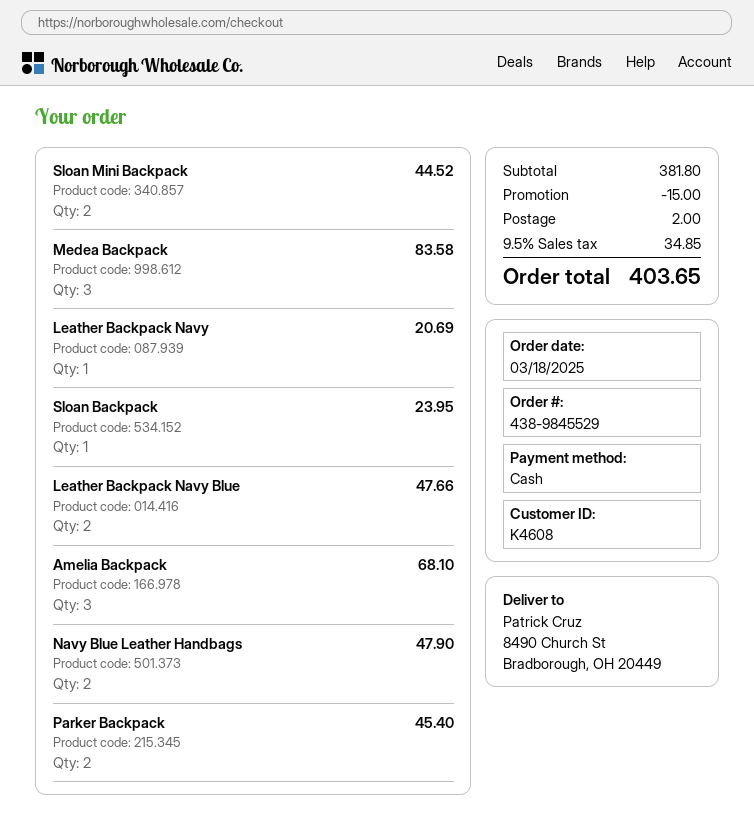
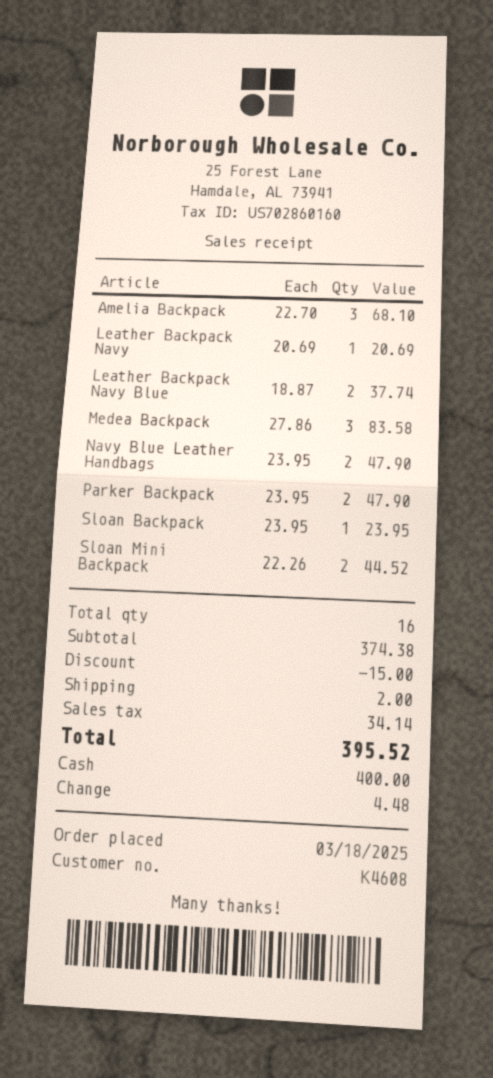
Leather Backpack Navy Blue: 2 for 47.66 -> 2 for 37.74
Parker Backpack: 2 for 45.40 -> 2 for 47.90
subtotal: 381.80 -> 374.38
tax: 34.85 -> 34.14
total: 403.65 -> 395.52

